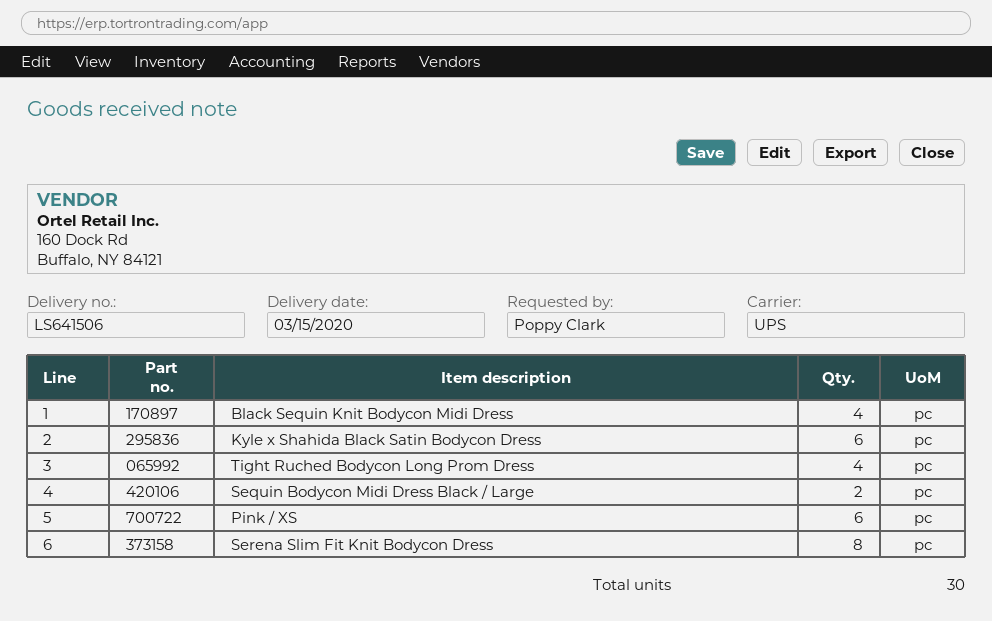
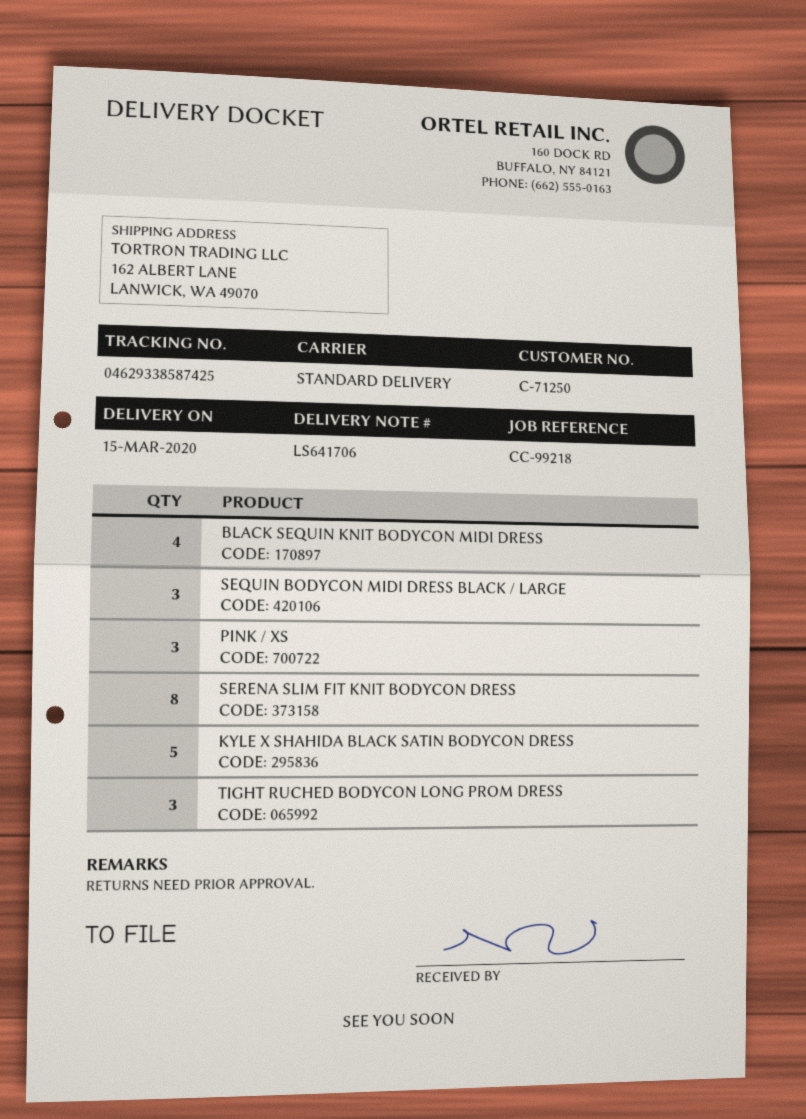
delivery note number: LS641506 -> LS641706
shipping method: UPS -> standard
Kyle x Shahida Black Satin Bodycon Dress: 6 -> 5
Tight Ruched Bodycon Long Prom Dress: 4 -> 3
Sequin Bodycon Midi Dress Black / Large: 2 -> 3
Pink / XS: 6 -> 3

